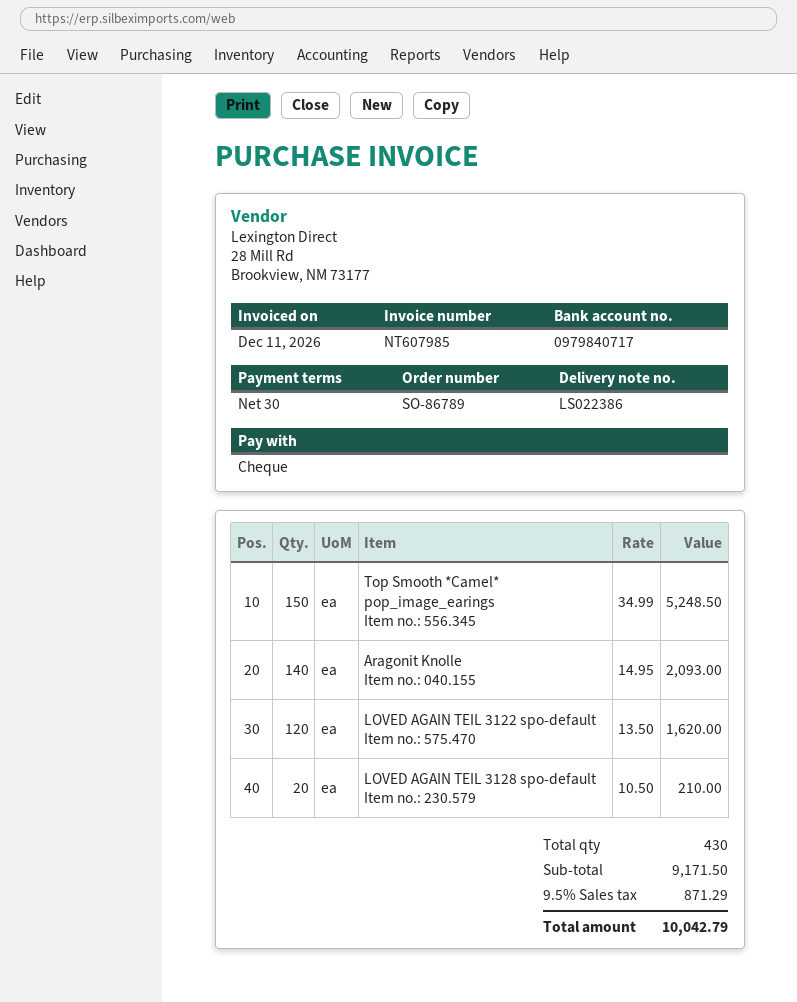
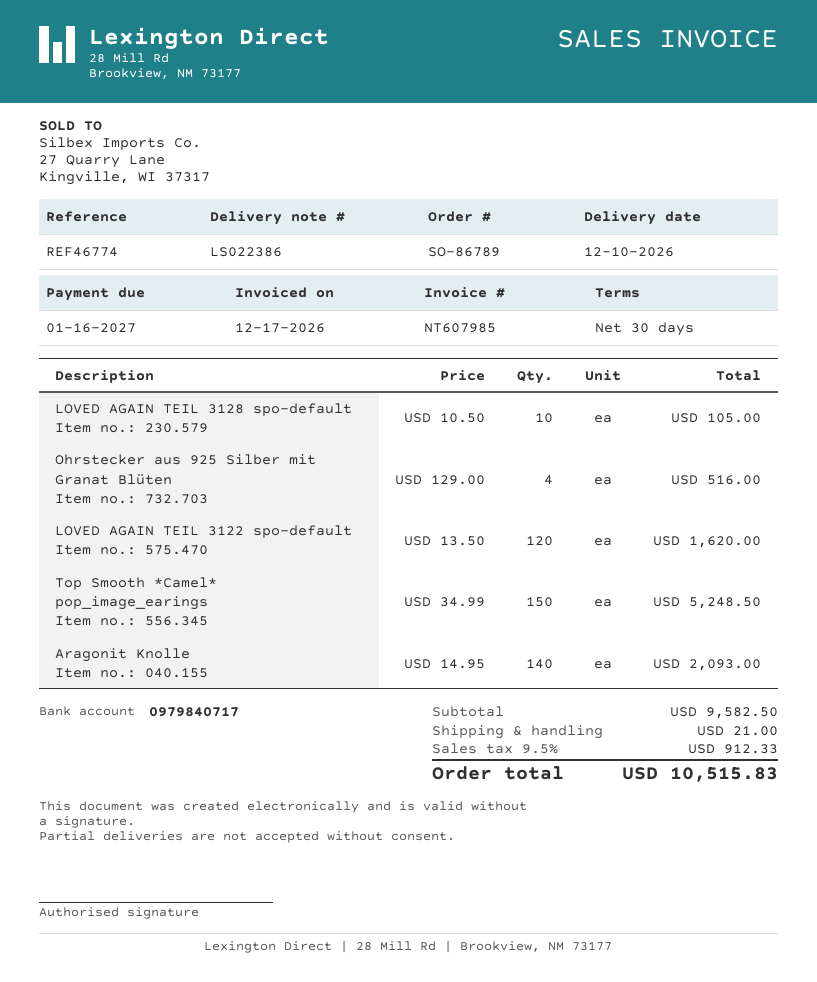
invoice date: 2026-12-11 -> 2026-12-17
LOVED AGAIN TEIL 3128 spo-default: 20 x 10.50 = 210.00 -> 10 x 10.50 = 105.00
Ohrstecker aus 925 Silber mit Granat Blüten: none -> 4 x 129.00 = 516.00
subtotal: 9171.50 -> 9582.50
shipping: none -> 21.00
tax: 9.5% = 871.29 -> 9.5% = 912.33
total: 10042.79 -> 10515.83

